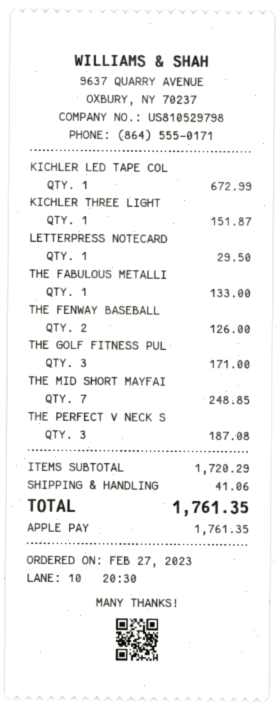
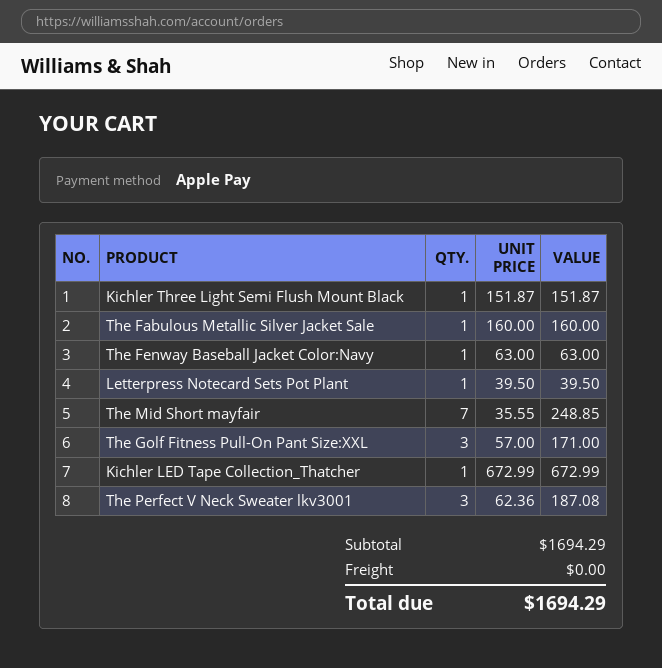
LETTERPRESS NOTECARD: 1 for 29.50 -> 1 for 39.50
THE FABULOUS METALLI: 1 for 133.00 -> 1 for 160.00
THE FENWAY BASEBALL: 2 for 126.00 -> 1 for 63.00
subtotal: 1720.29 -> 1694.29
shipping: 41.06 -> 0.00
total: 1761.35 -> 1694.29

